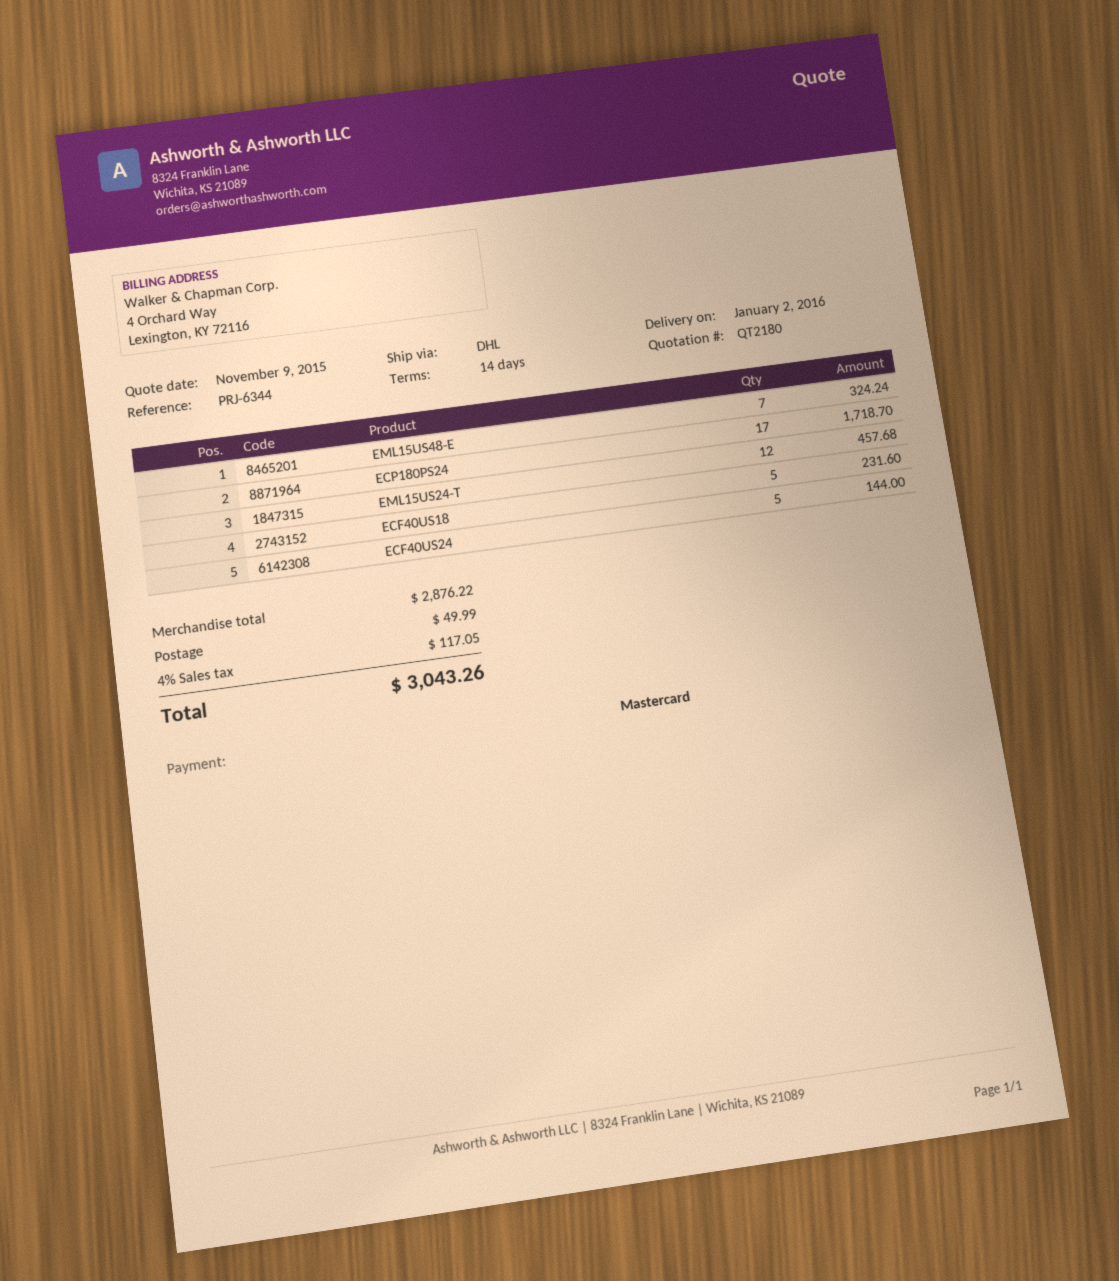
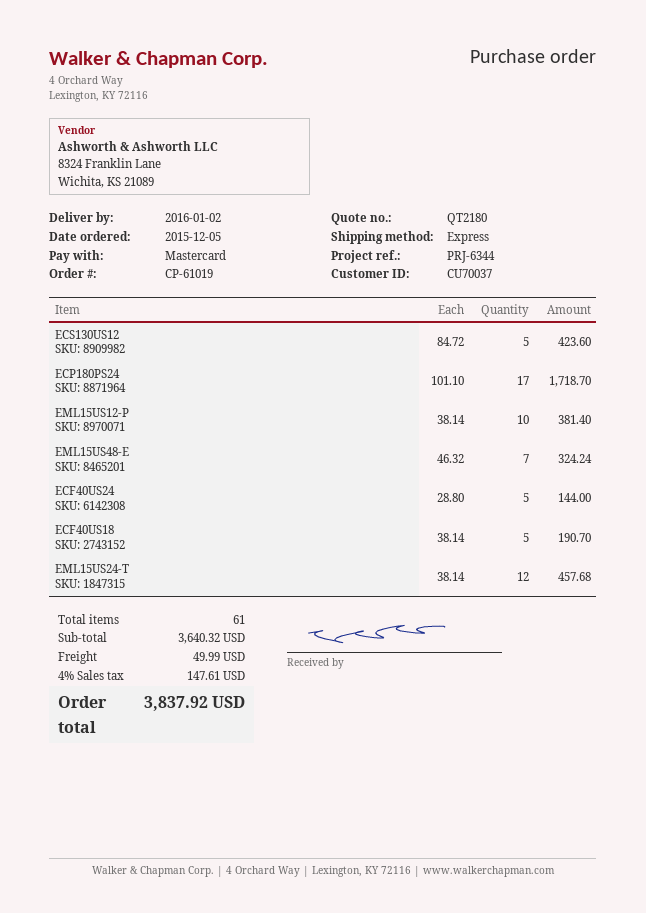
shipping method: DHL -> express
ECF40US18: 5 for 231.60 -> 5 for 190.70
ECS130US12: none -> 5 for 423.60
EML15US12-P: none -> 10 for 381.40
subtotal: 2876.22 -> 3640.32
tax: 4% = 117.05 -> 4% = 147.61
total: 3043.26 -> 3837.92

